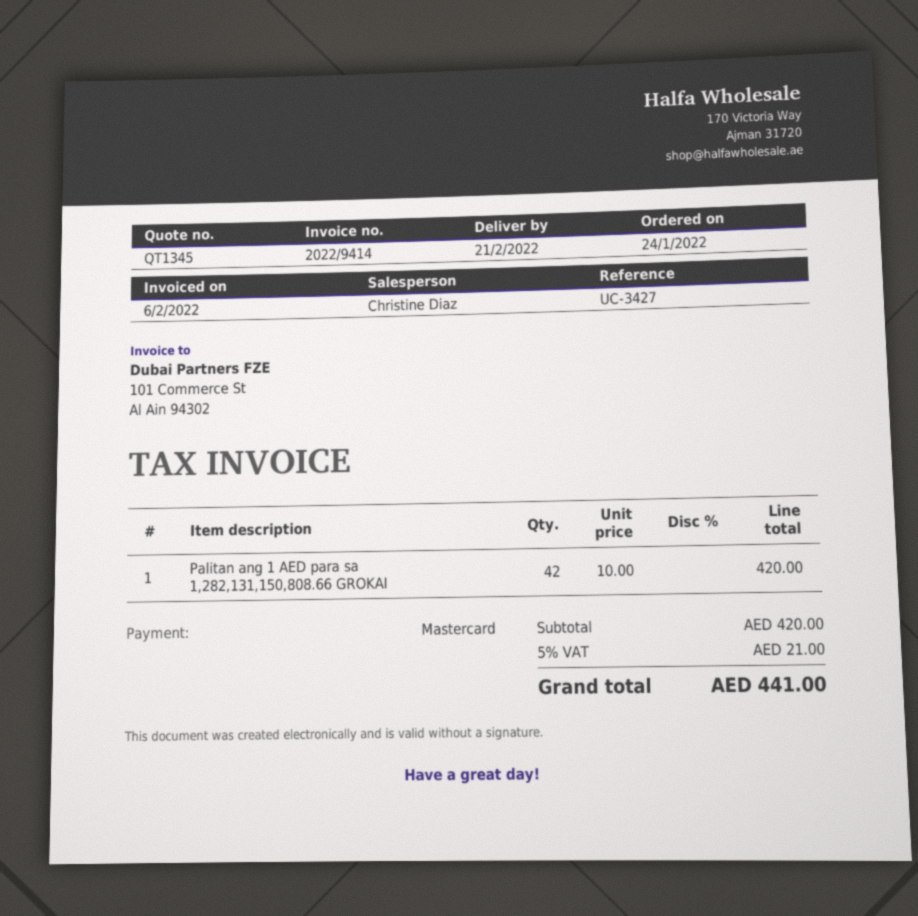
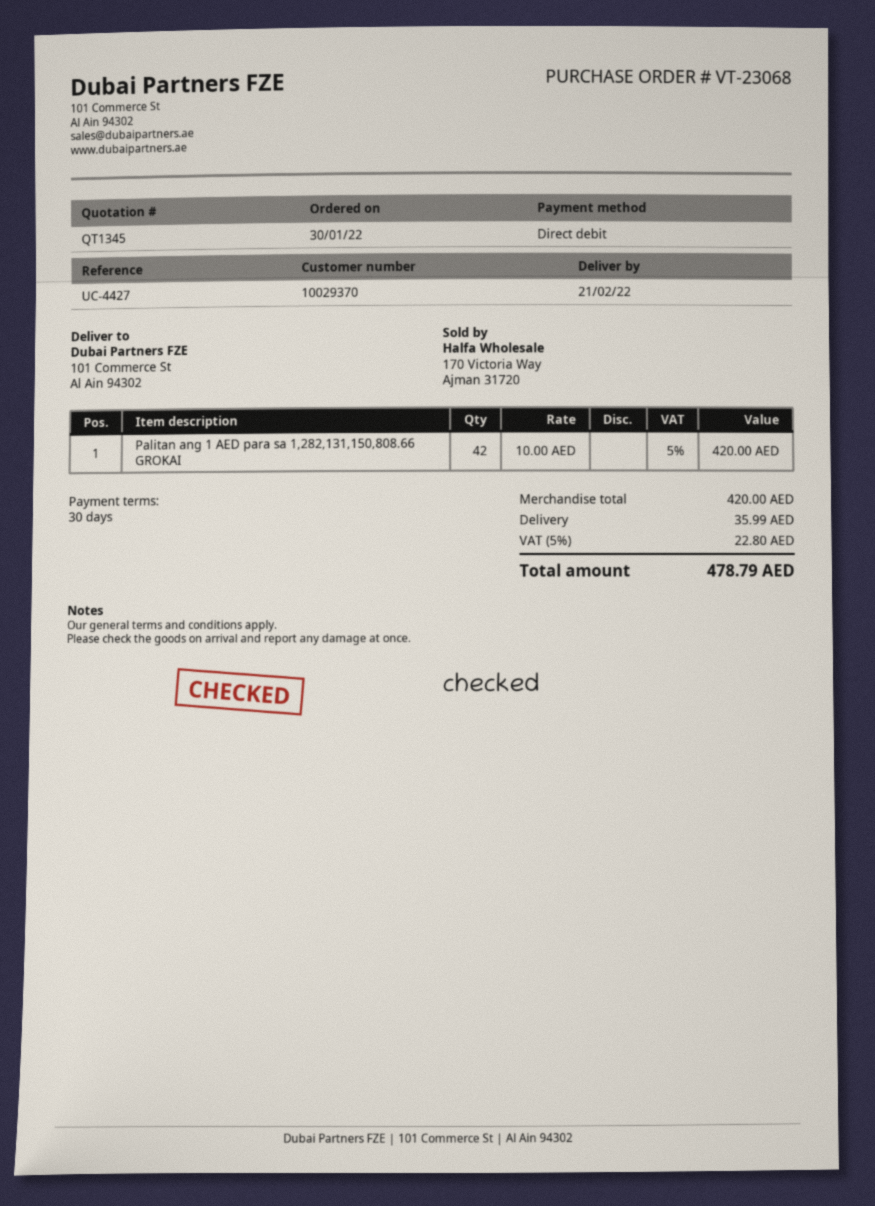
order date: 2022-01-24 -> 2022-01-30
reference: UC-3427 -> UC-4427
payment method: Mastercard -> direct debit
shipping: none -> 35.99
tax: 5% = 21.00 -> 5% = 22.80
total: 441.00 -> 478.79

